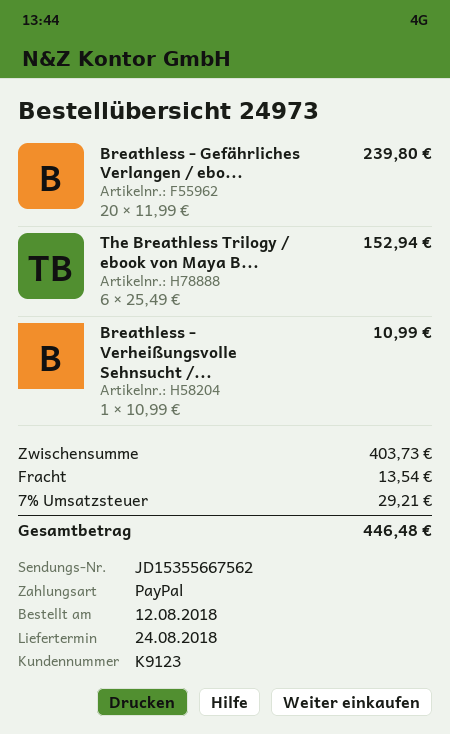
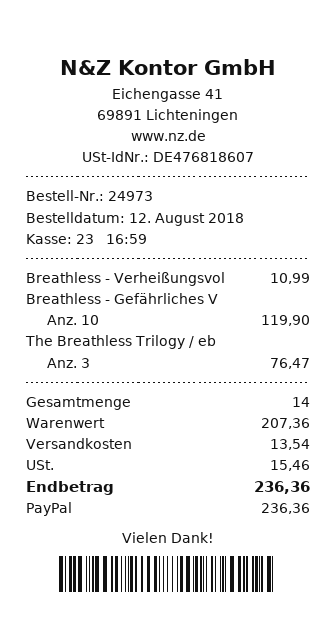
Breathless - Gefährliches Verlangen / ebo...: 20 for 239.80 -> 10 for 119.90
The Breathless Trilogy / ebook von Maya B...: 6 for 152.94 -> 3 for 76.47
subtotal: 403.73 -> 207.36
tax: 29.21 -> 15.46
total: 446.48 -> 236.36

